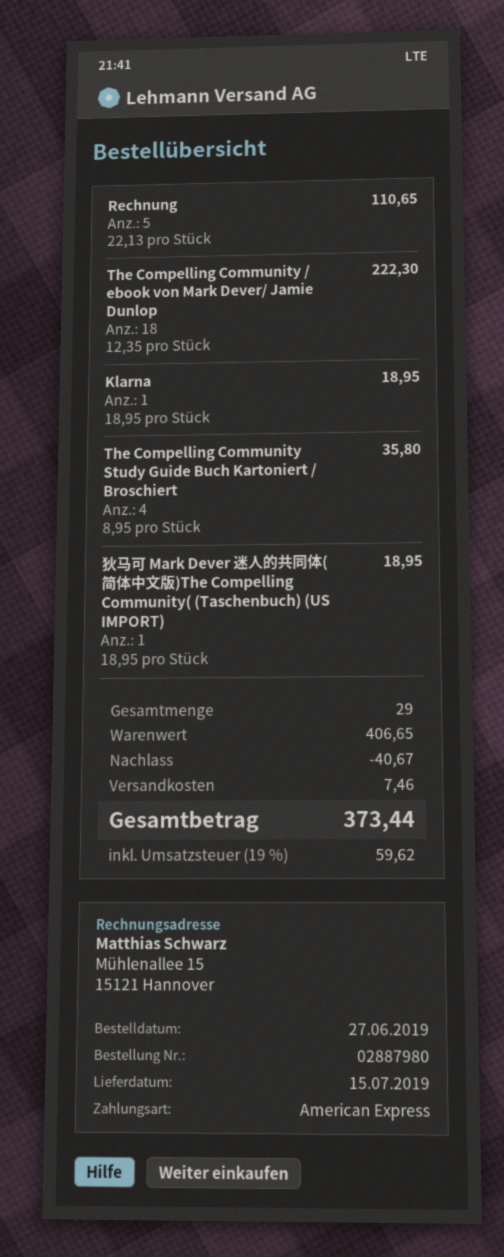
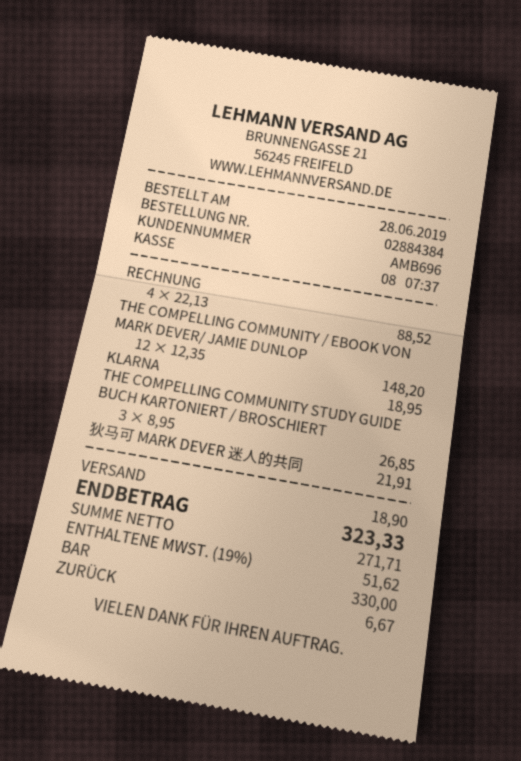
order number: 02887980 -> 02884384
order date: 2019-06-27 -> 2019-06-28
payment method: American Express -> cash
Rechnung: 5 x 22.13 = 110.65 -> 4 x 22.13 = 88.52
The Compelling Community / ebook von Mark Dever/ Jamie Dunlop: 18 x 12.35 = 222.30 -> 12 x 12.35 = 148.20
The Compelling Community Study Guide Buch Kartoniert / Broschiert: 4 x 8.95 = 35.80 -> 3 x 8.95 = 26.85
狄马可 Mark Dever 迷人的共同体(简体中文版)The Compelling Community( (Taschenbuch) (US IMPORT): 1 x 18.95 = 18.95 -> 1 x 21.91 = 21.91
discount: 40.67 -> none
shipping: 7.46 -> 18.90
tax: 19% = 59.62 -> 19% = 51.62
total: 373.44 -> 323.33

